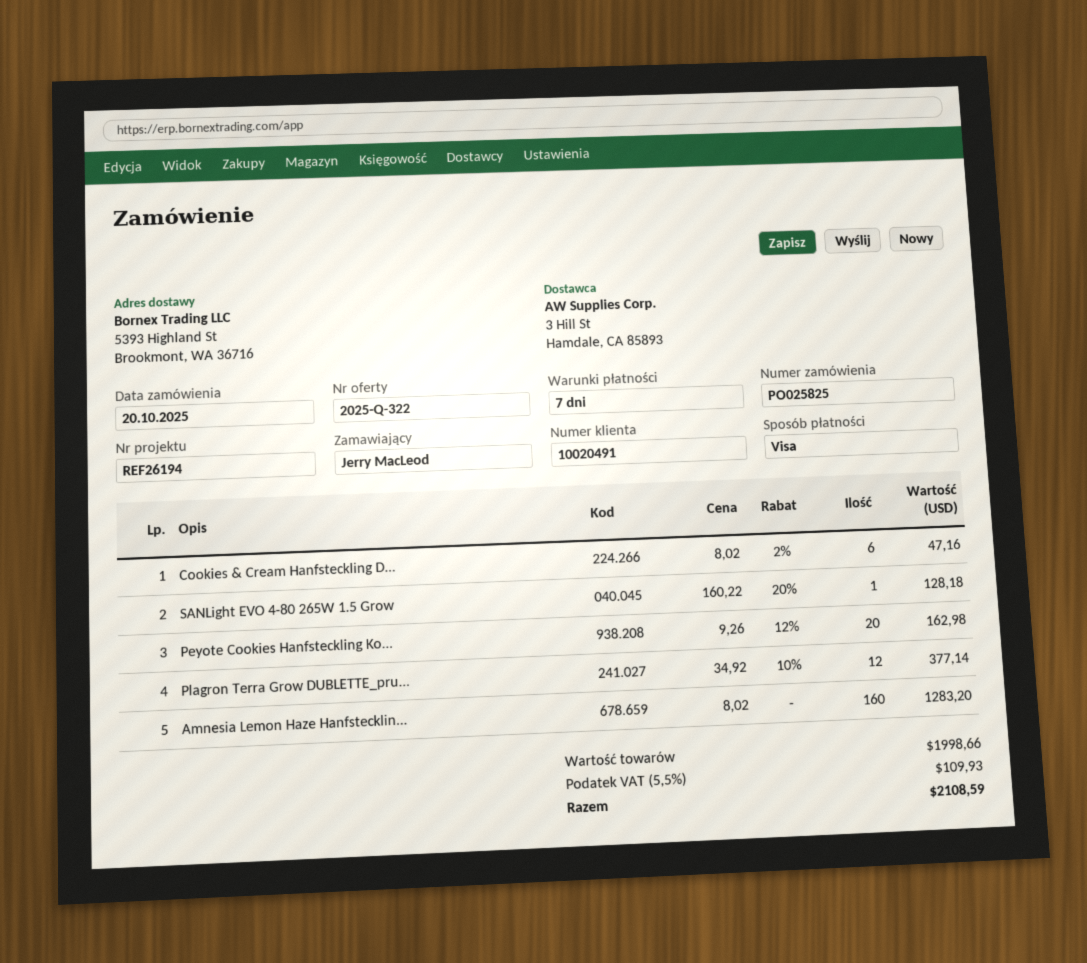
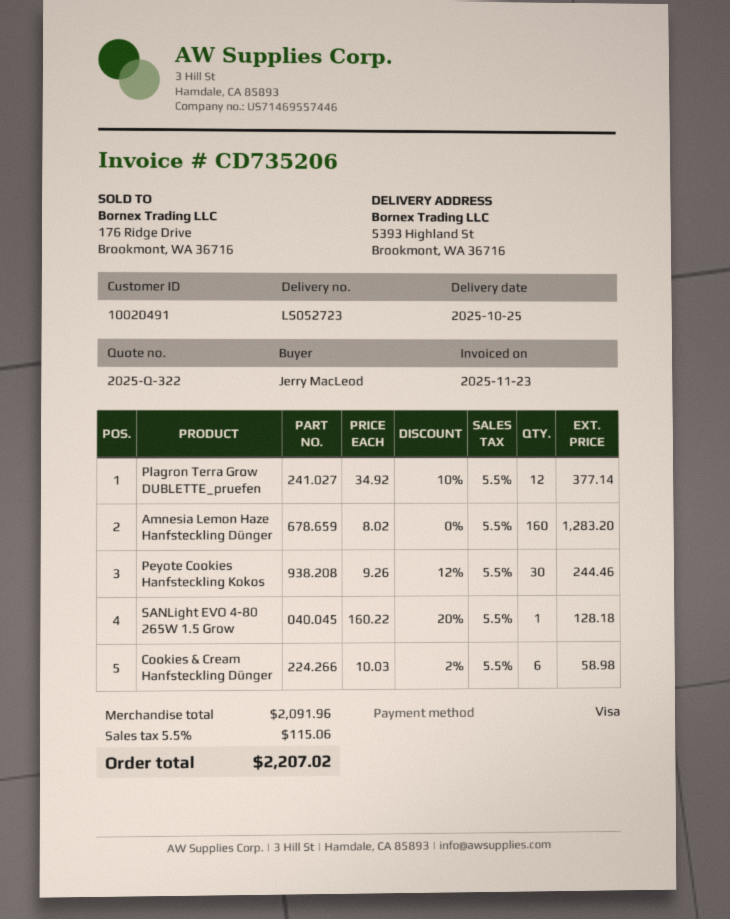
Cookies & Cream Hanfsteckling D...: 6 x 8.02 - 2% = 47.16 -> 6 x 10.03 - 2% = 58.98
Peyote Cookies Hanfsteckling Ko...: 20 x 9.26 - 12% = 162.98 -> 30 x 9.26 - 12% = 244.46
subtotal: 1998.66 -> 2091.96
tax: 5.5% = 109.93 -> 5.5% = 115.06
total: 2108.59 -> 2207.02

